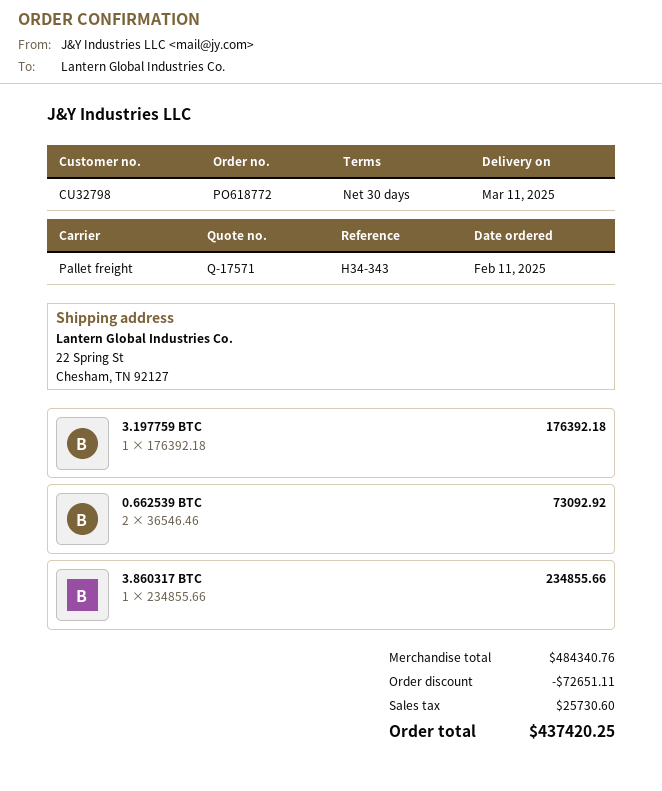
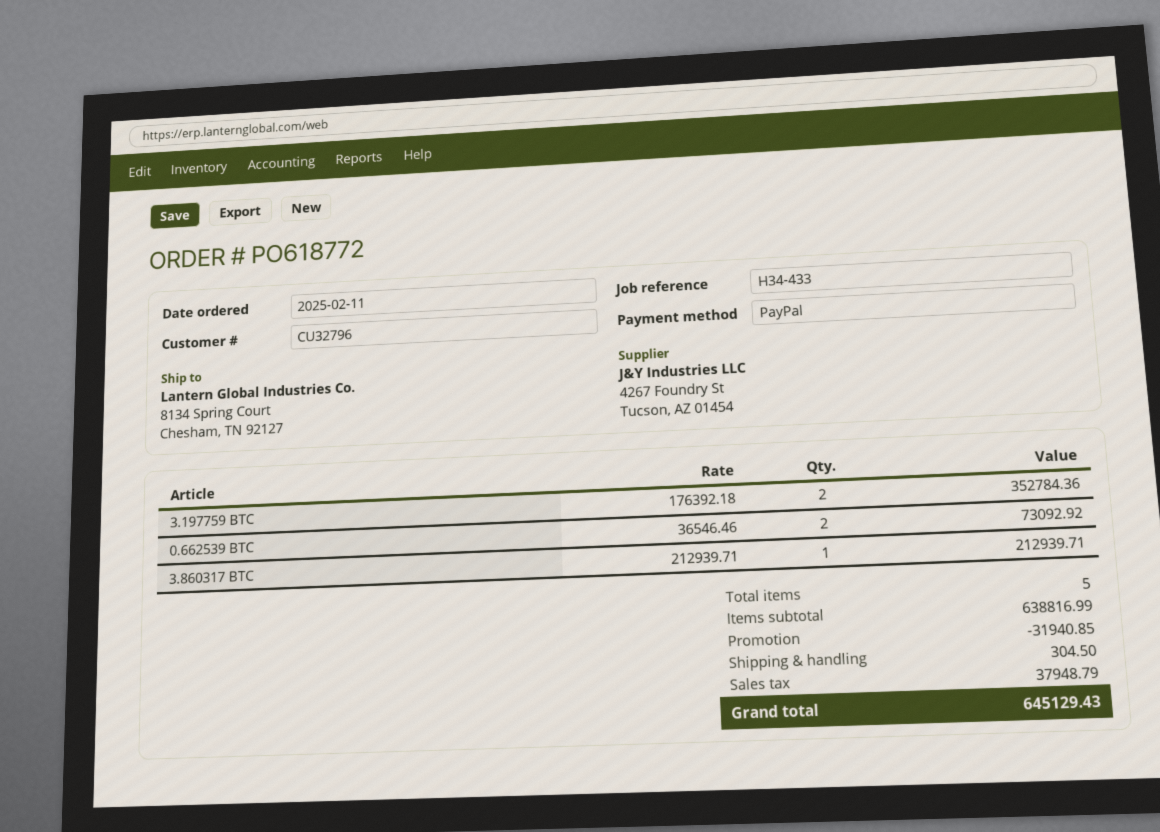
customer number: CU32798 -> CU32796
reference: H34-343 -> H34-433
ship to: 22 Spring St, Chesham, TN 92127 -> 8134 Spring Court, Chesham, TN 92127
3.197759 BTC: 1 x 176392.18 = 176392.18 -> 2 x 176392.18 = 352784.36
3.860317 BTC: 1 x 234855.66 = 234855.66 -> 1 x 212939.71 = 212939.71
subtotal: 484340.76 -> 638816.99
discount: 72651.11 -> 31940.85
shipping: none -> 304.50
tax: 25730.60 -> 37948.79
total: 437420.25 -> 645129.43

